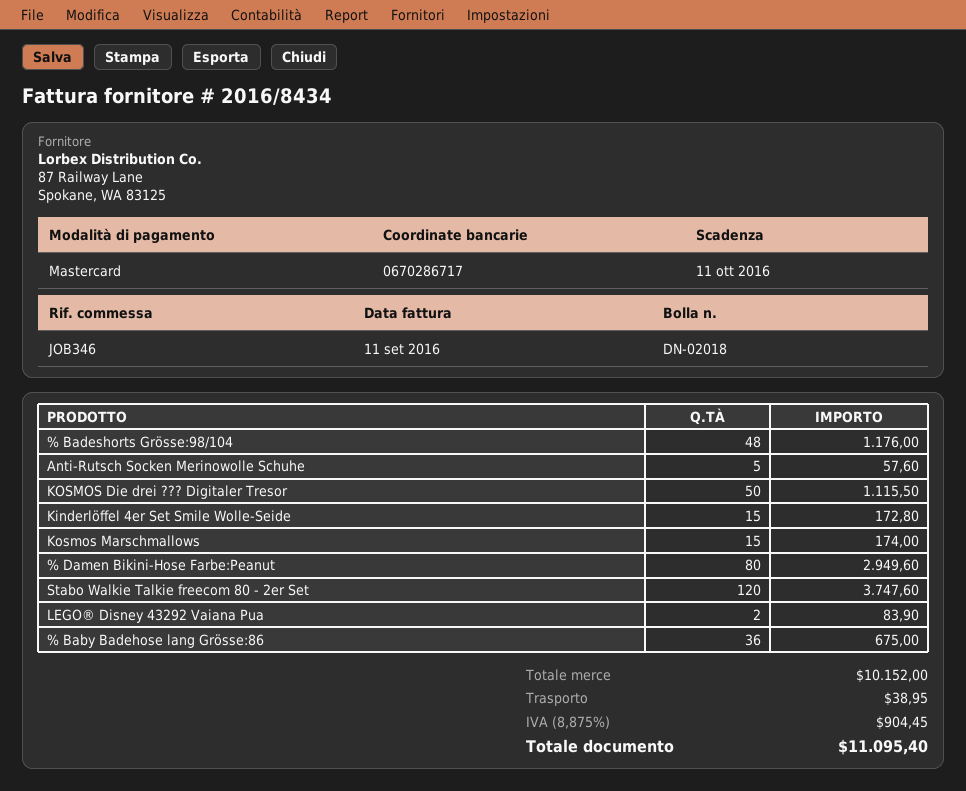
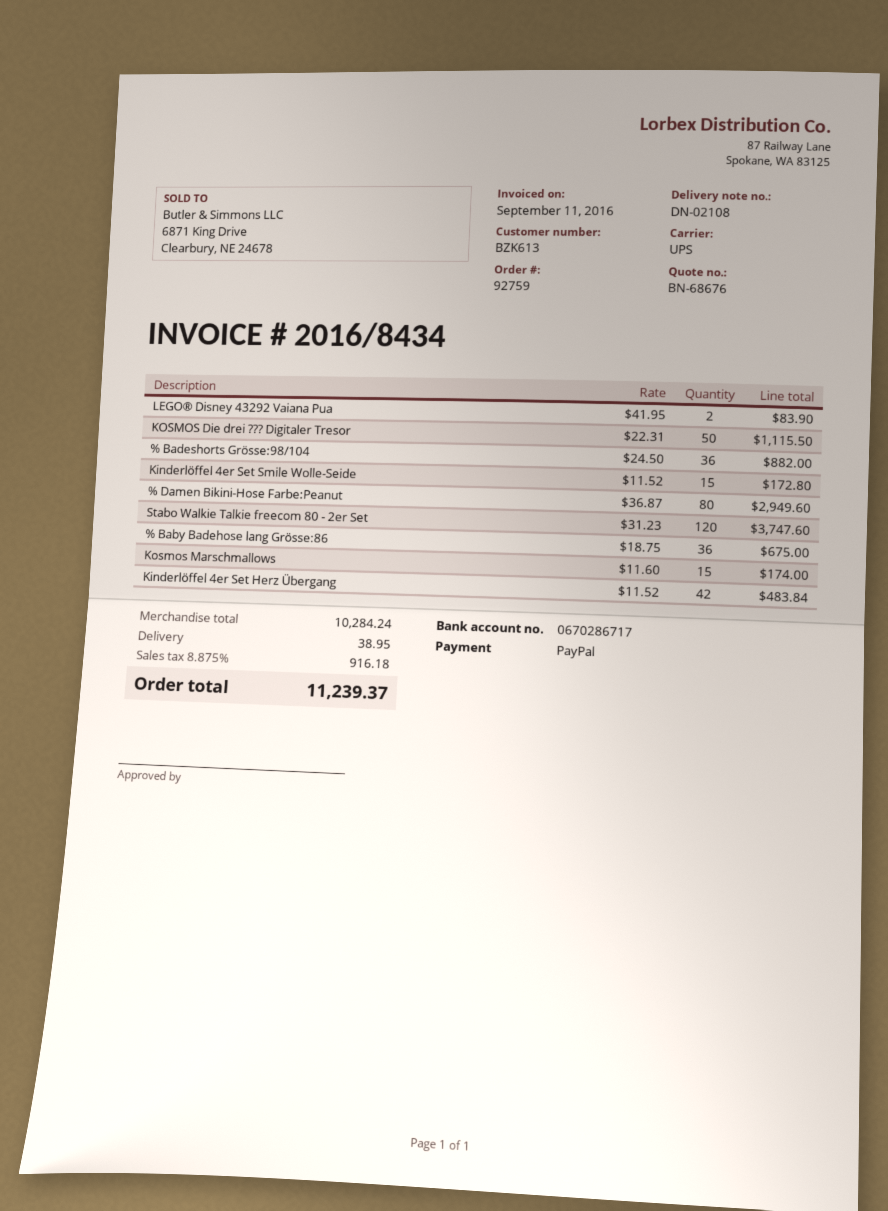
delivery note number: DN-02018 -> DN-02108
payment method: Mastercard -> PayPal
% Badeshorts Grösse:98/104: 48 for 1176.00 -> 36 for 882.00
Anti-Rutsch Socken Merinowolle Schuhe: 5 for 57.60 -> none
Kinderlöffel 4er Set Herz Übergang: none -> 42 for 483.84
subtotal: 10152.00 -> 10284.24
tax: 8.875% = 904.45 -> 8.875% = 916.18
total: 11095.40 -> 11239.37

